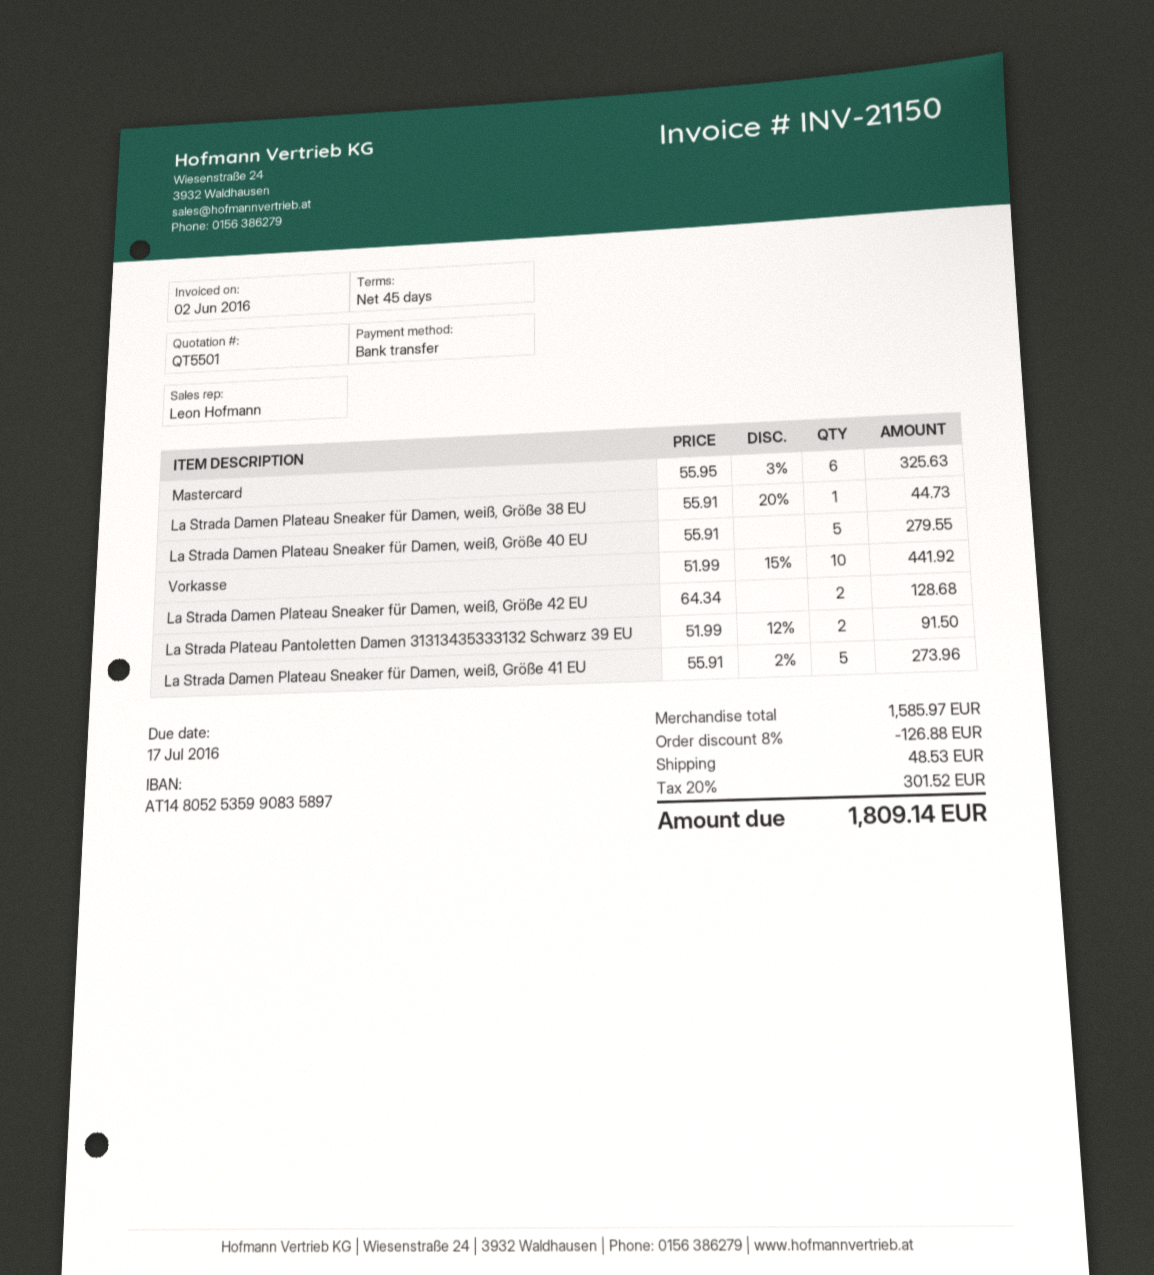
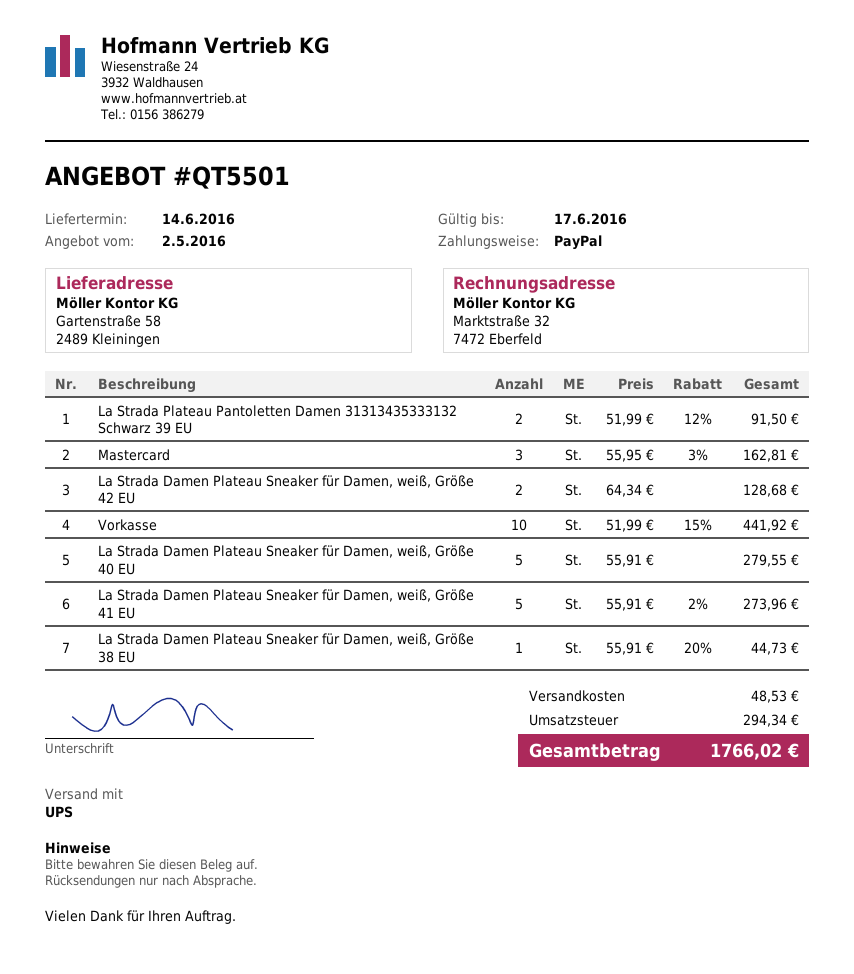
payment method: bank transfer -> PayPal
Mastercard: 6 x 55.95 - 3% = 325.63 -> 3 x 55.95 - 3% = 162.81
discount: 8% = 126.88 -> none
tax: 301.52 -> 294.34
total: 1809.14 -> 1766.02

